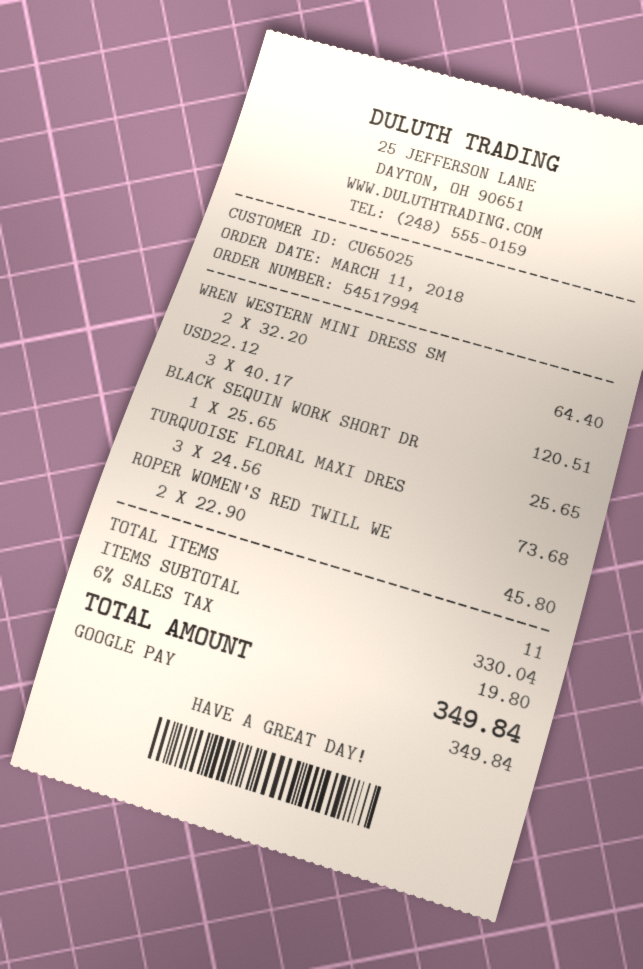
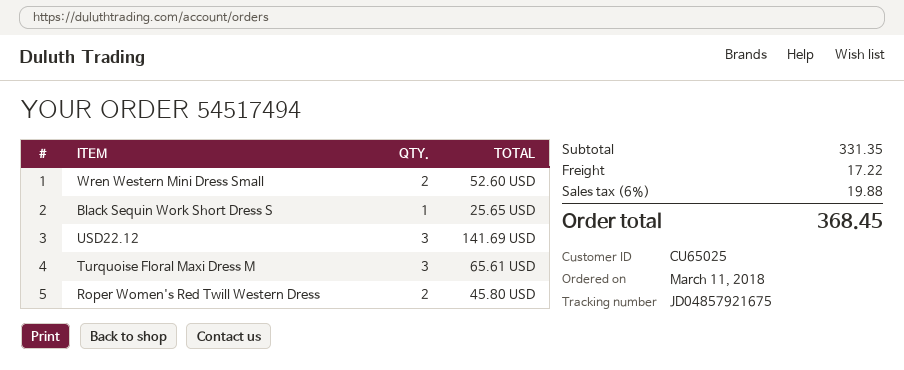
order number: 54517994 -> 54517494
WREN WESTERN MINI DRESS SM: 2 for 64.40 -> 2 for 52.60
USD22.12: 3 for 120.51 -> 3 for 141.69
TURQUOISE FLORAL MAXI DRES: 3 for 73.68 -> 3 for 65.61
subtotal: 330.04 -> 331.35
shipping: none -> 17.22
tax: 6% = 19.80 -> 6% = 19.88
total: 349.84 -> 368.45

